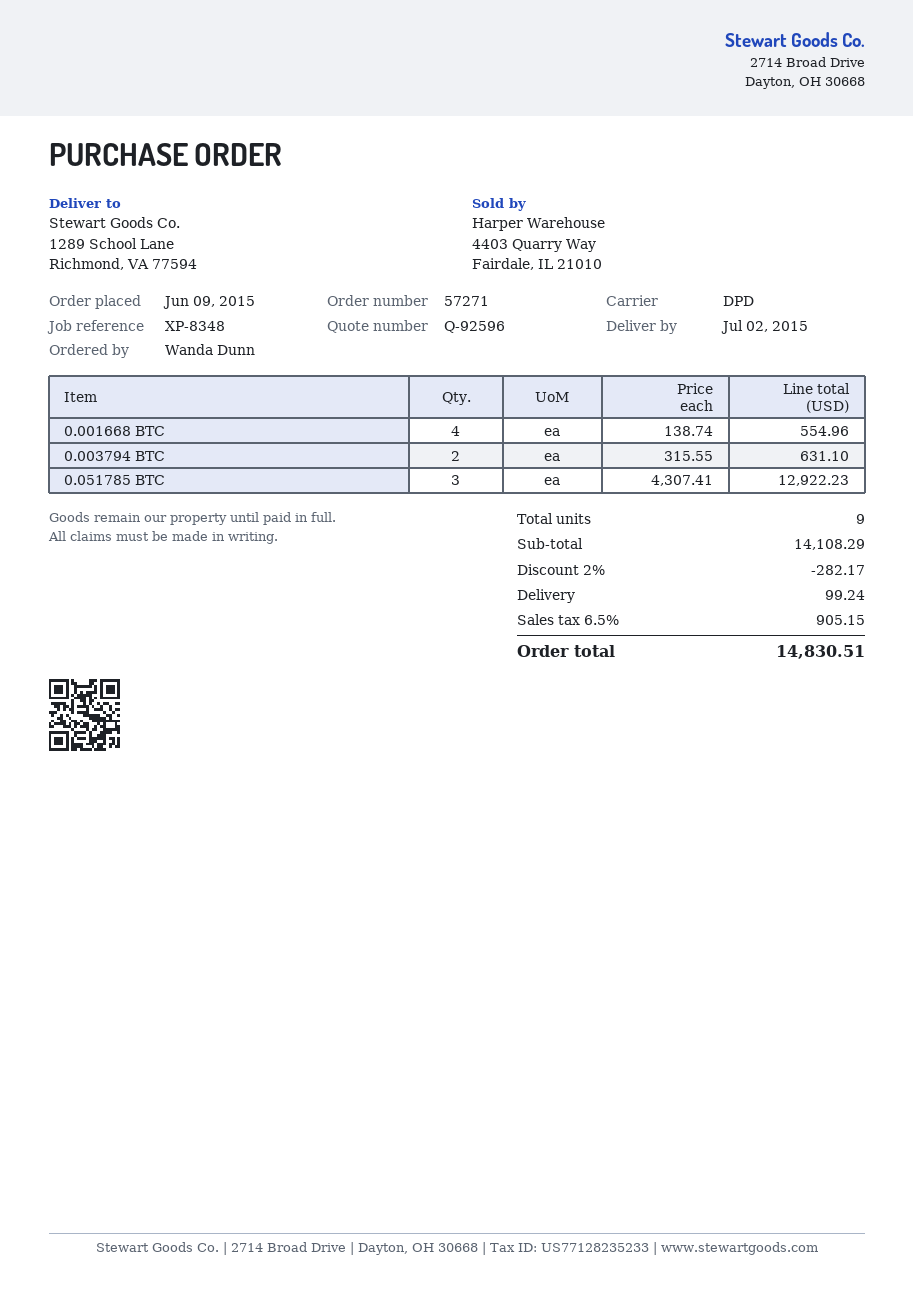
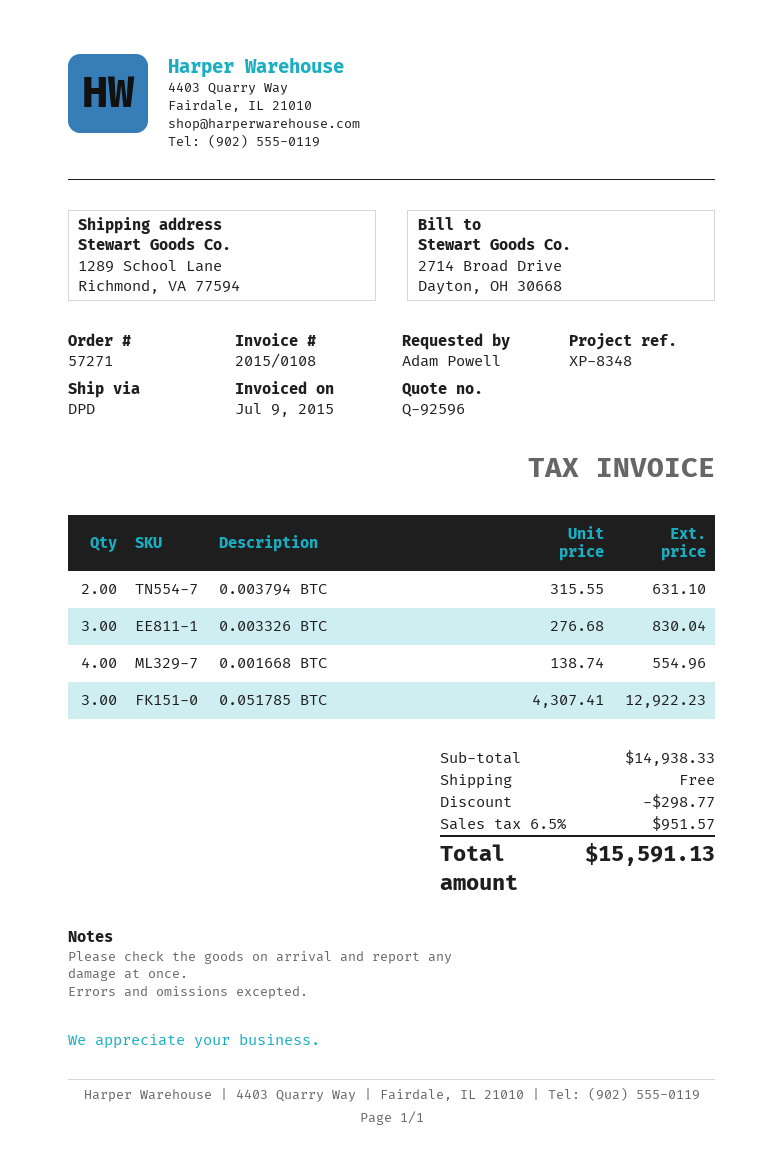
ordered by: Wanda Dunn -> Adam Powell
0.003326 BTC: none -> 3 x 276.68 = 830.04
subtotal: 14108.29 -> 14938.33
discount: 282.17 -> 298.77
shipping: 99.24 -> 0.00
tax: 6.5% = 905.15 -> 6.5% = 951.57
total: 14830.51 -> 15591.13

